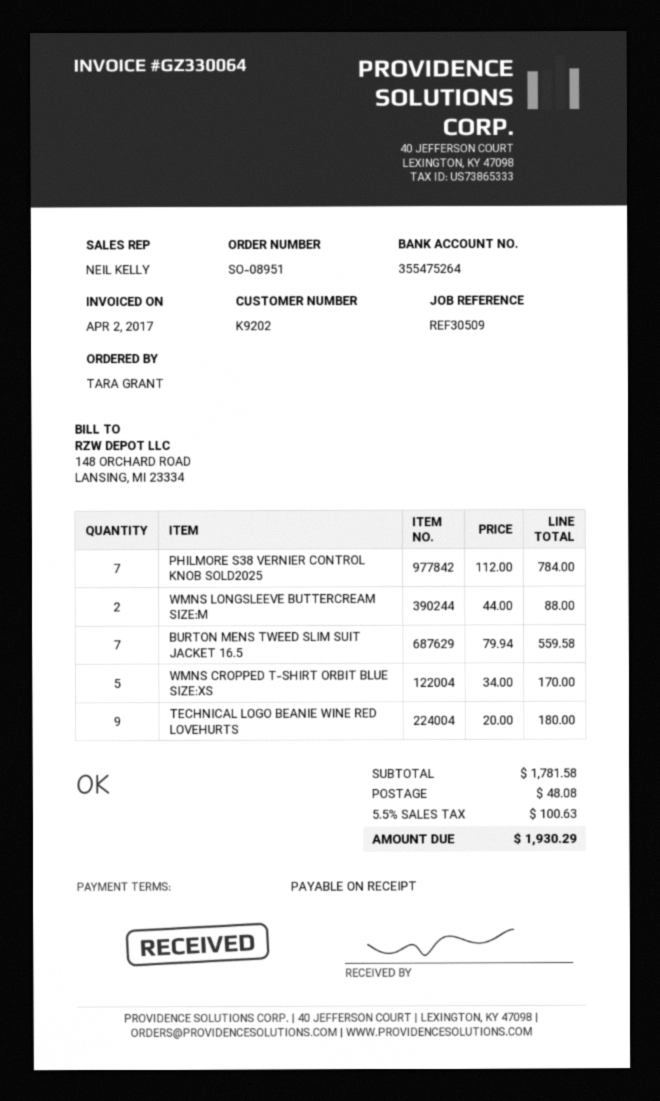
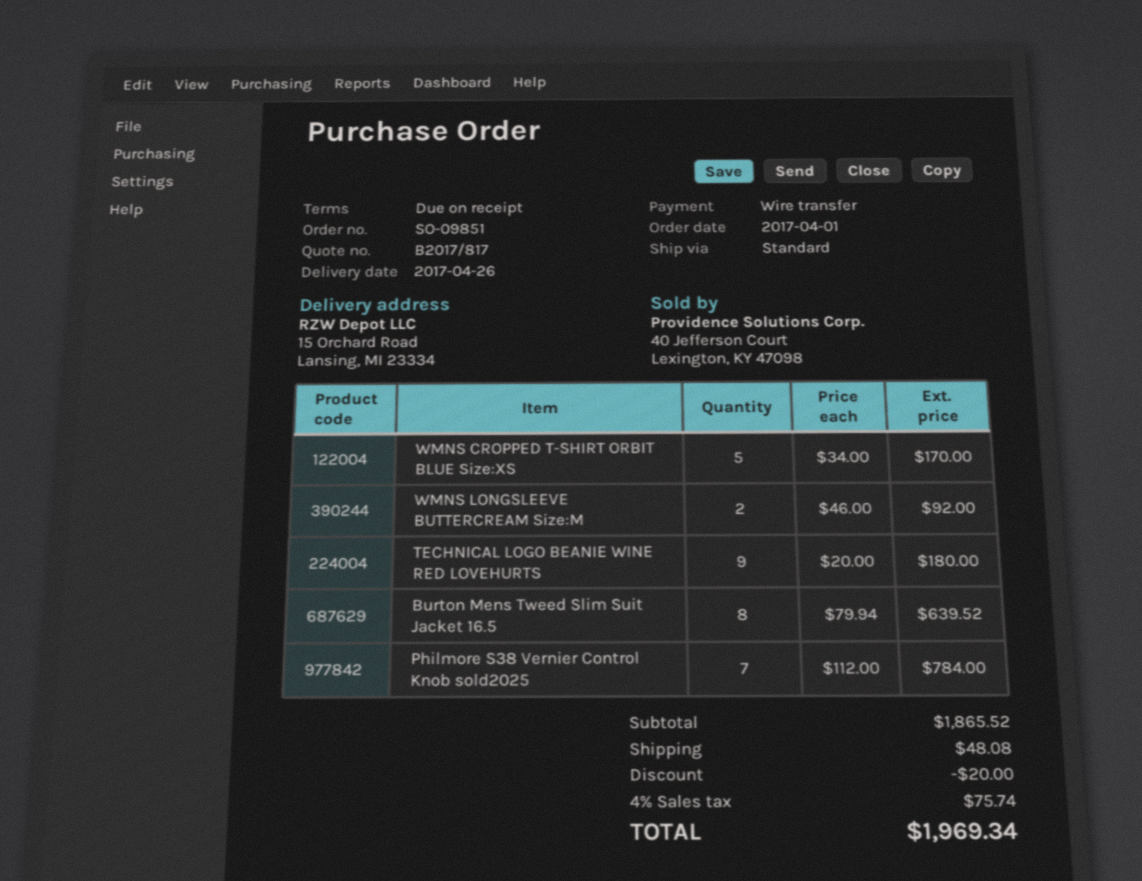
order number: SO-08951 -> SO-09851
WMNS LONGSLEEVE BUTTERCREAM SIZE:M: 2 x 44.00 = 88.00 -> 2 x 46.00 = 92.00
BURTON MENS TWEED SLIM SUIT JACKET 16.5: 7 x 79.94 = 559.58 -> 8 x 79.94 = 639.52
subtotal: 1781.58 -> 1865.52
discount: none -> 20.00
tax: 5.5% = 100.63 -> 4% = 75.74
total: 1930.29 -> 1969.34

